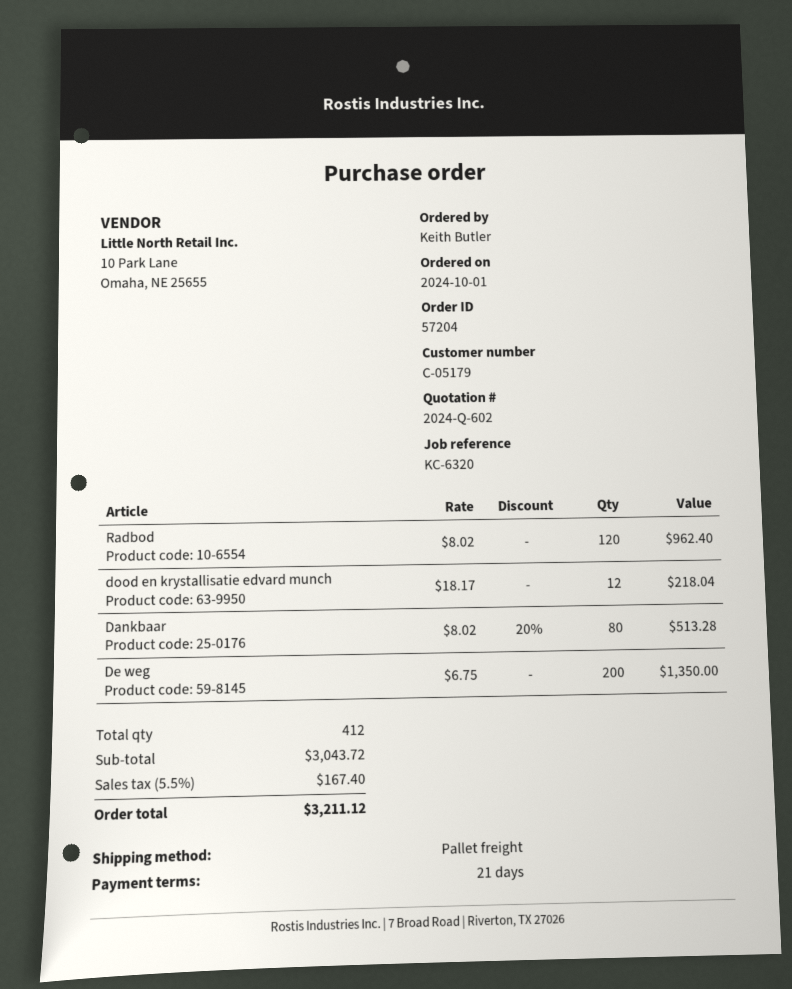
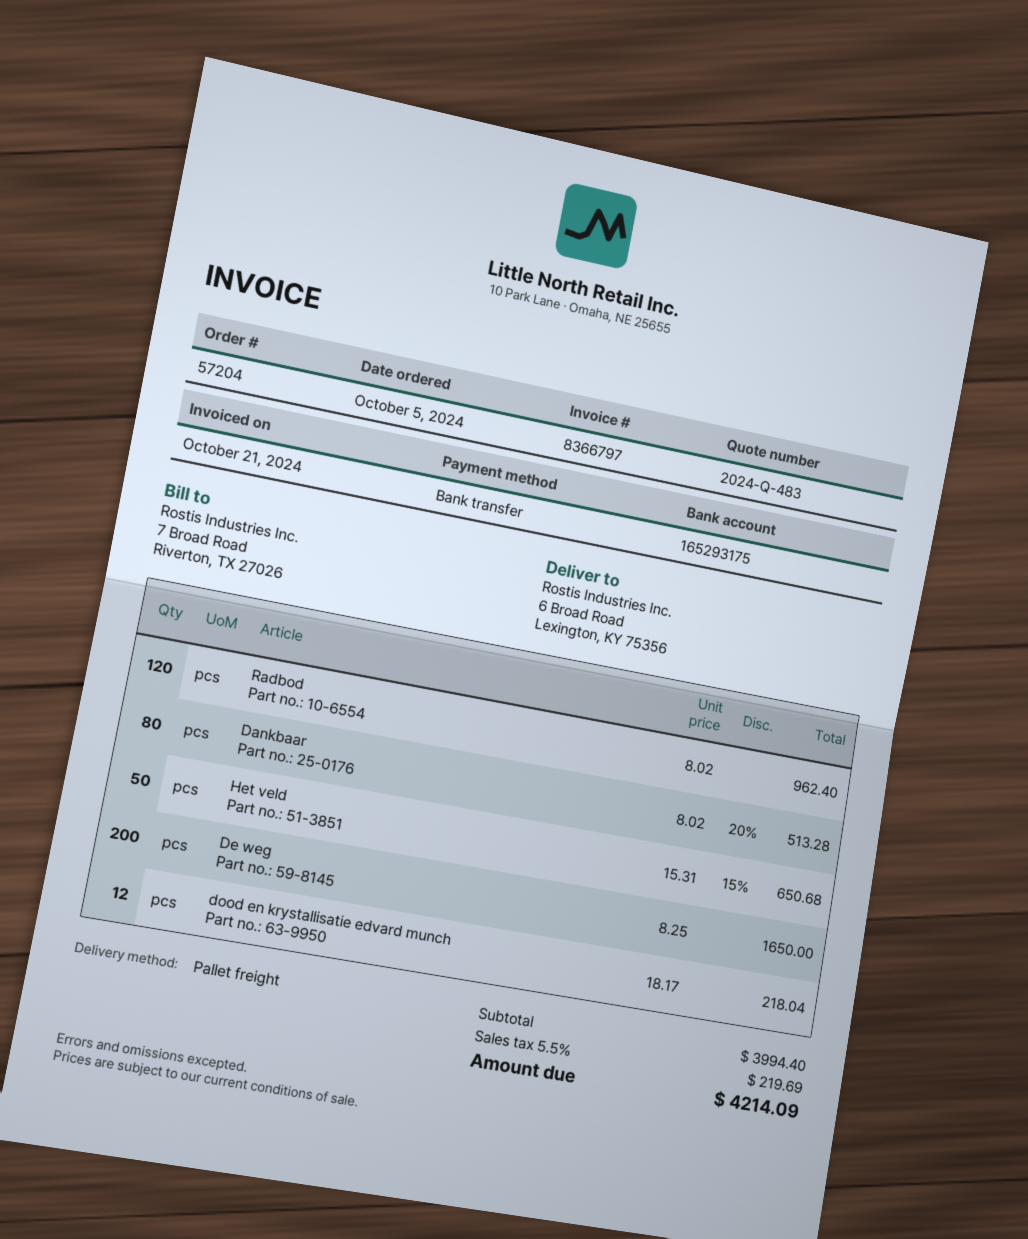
quote number: 2024-Q-602 -> 2024-Q-483
order date: 2024-10-01 -> 2024-10-05
De weg: 200 x 6.75 = 1350.00 -> 200 x 8.25 = 1650.00
Het veld: none -> 50 x 15.31 - 15% = 650.68
subtotal: 3043.72 -> 3994.40
tax: 5.5% = 167.40 -> 5.5% = 219.69
total: 3211.12 -> 4214.09

